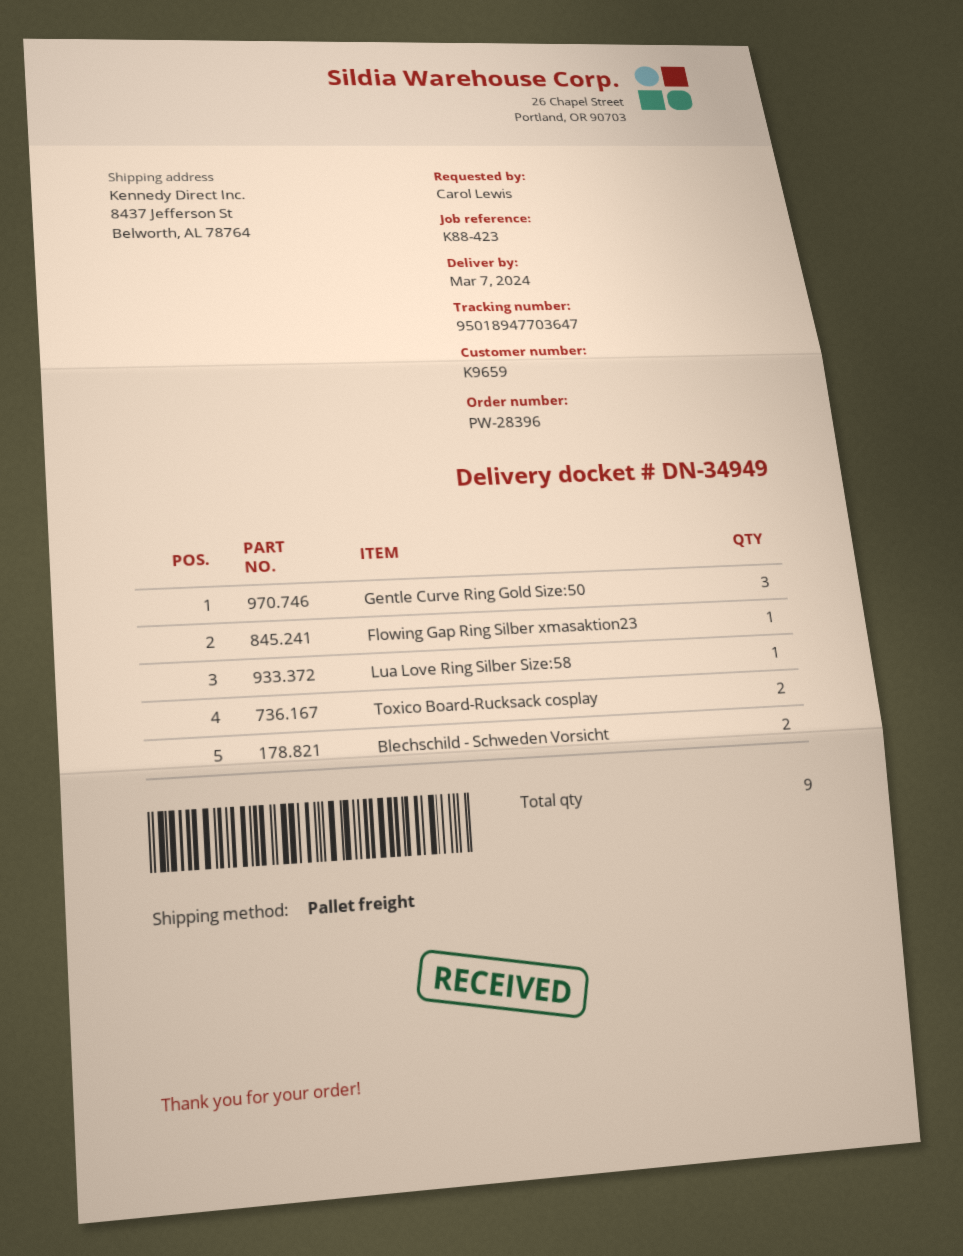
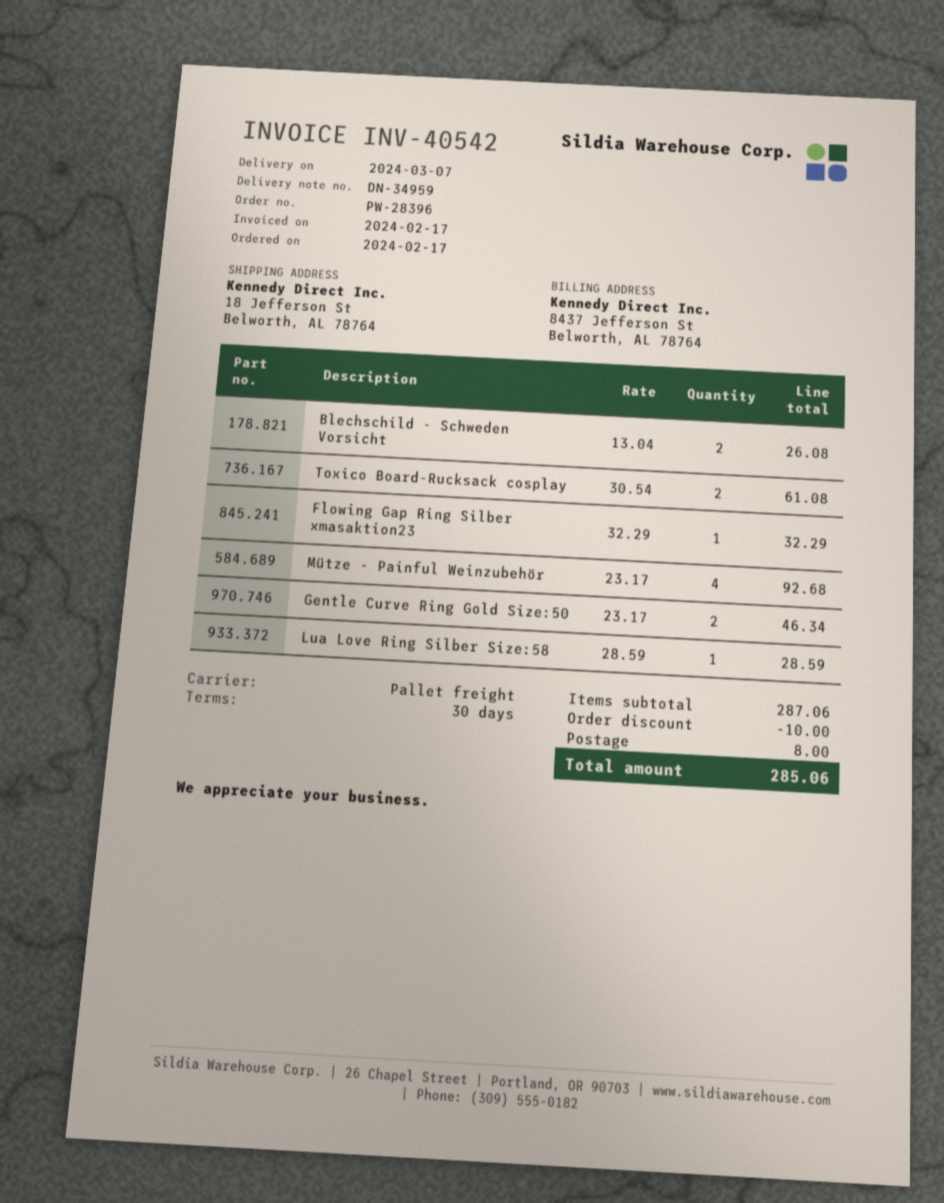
delivery note number: DN-34949 -> DN-34959
ship to: 8437 Jefferson St, Belworth, AL 78764 -> 18 Jefferson St, Belworth, AL 78764
Gentle Curve Ring Gold Size:50: 3 -> 2
Mütze - Painful Weinzubehör: none -> 4

